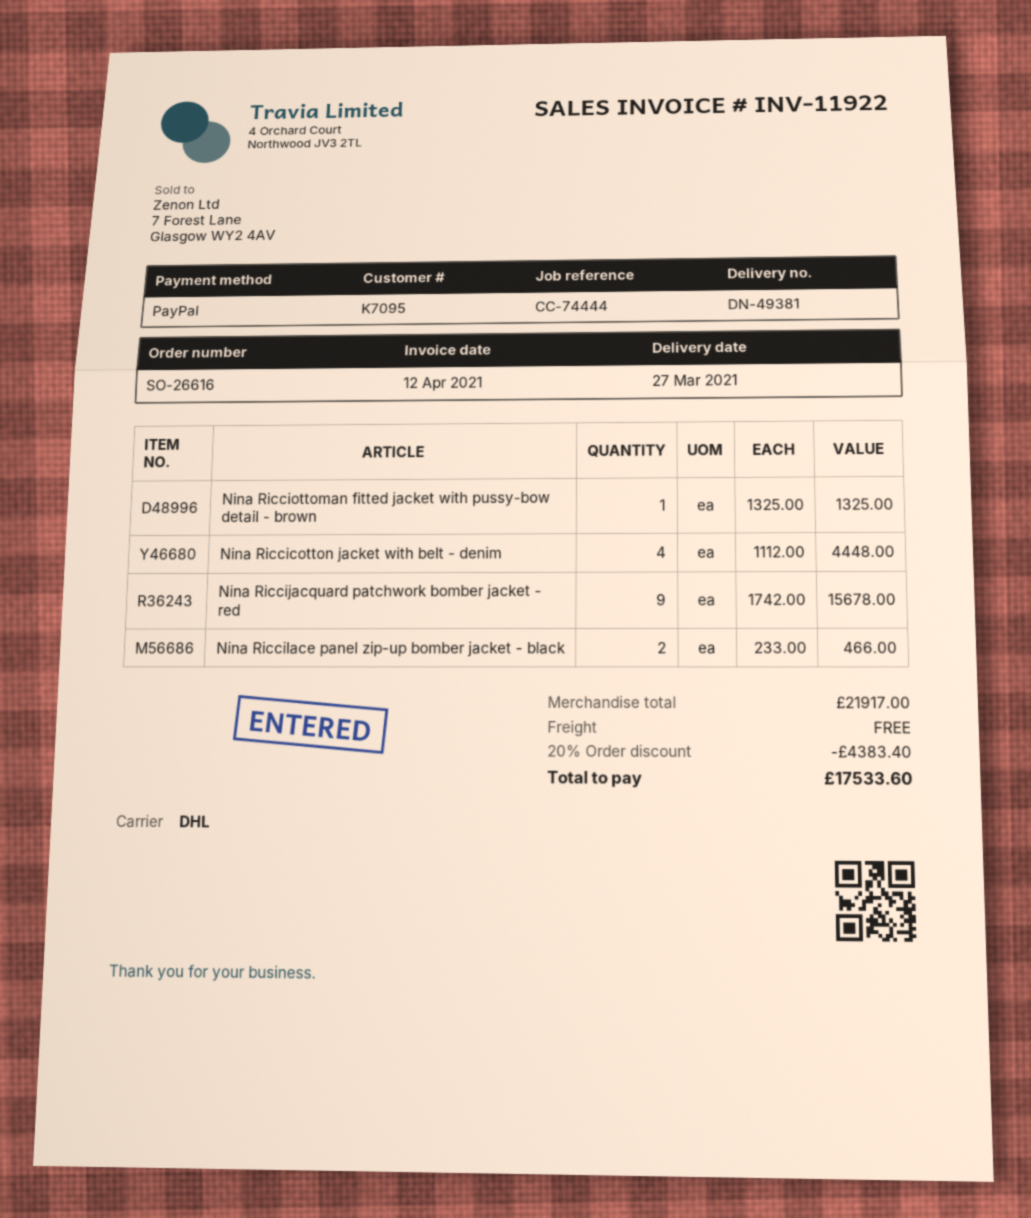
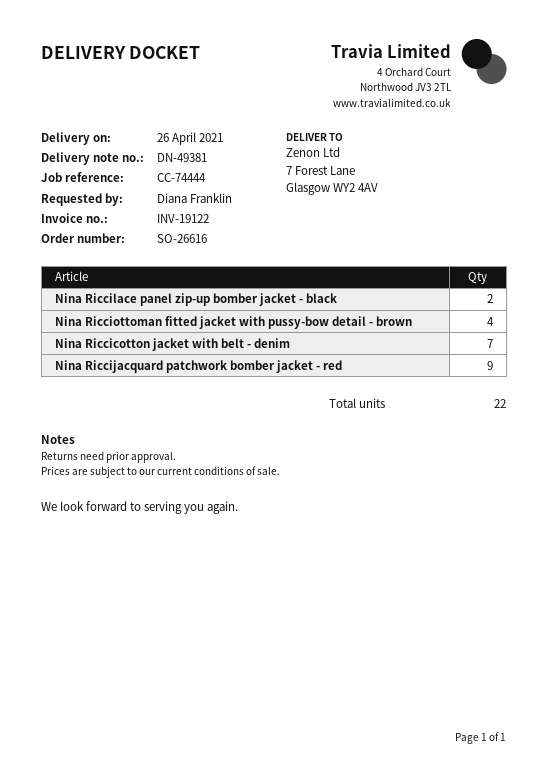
delivery date: 2021-03-27 -> 2021-04-26
invoice number: INV-11922 -> INV-19122
Nina Ricciottoman fitted jacket with pussy-bow detail - brown: 1 -> 4
Nina Riccicotton jacket with belt - denim: 4 -> 7

